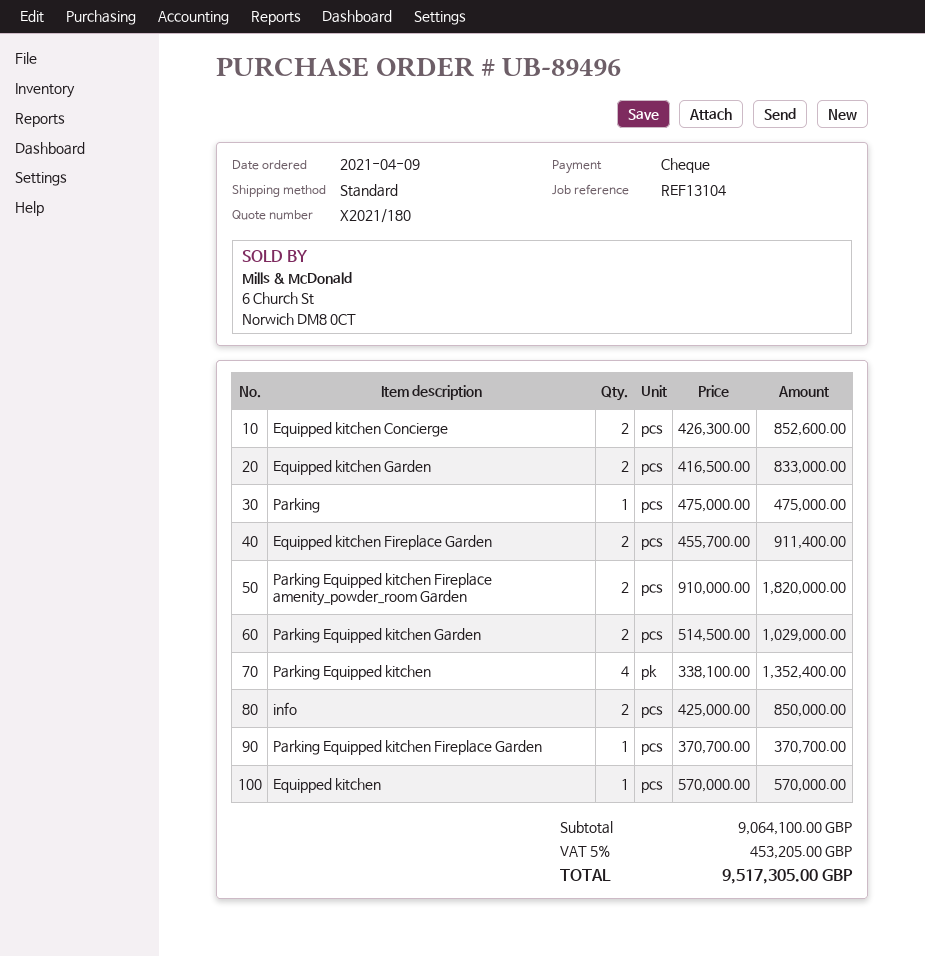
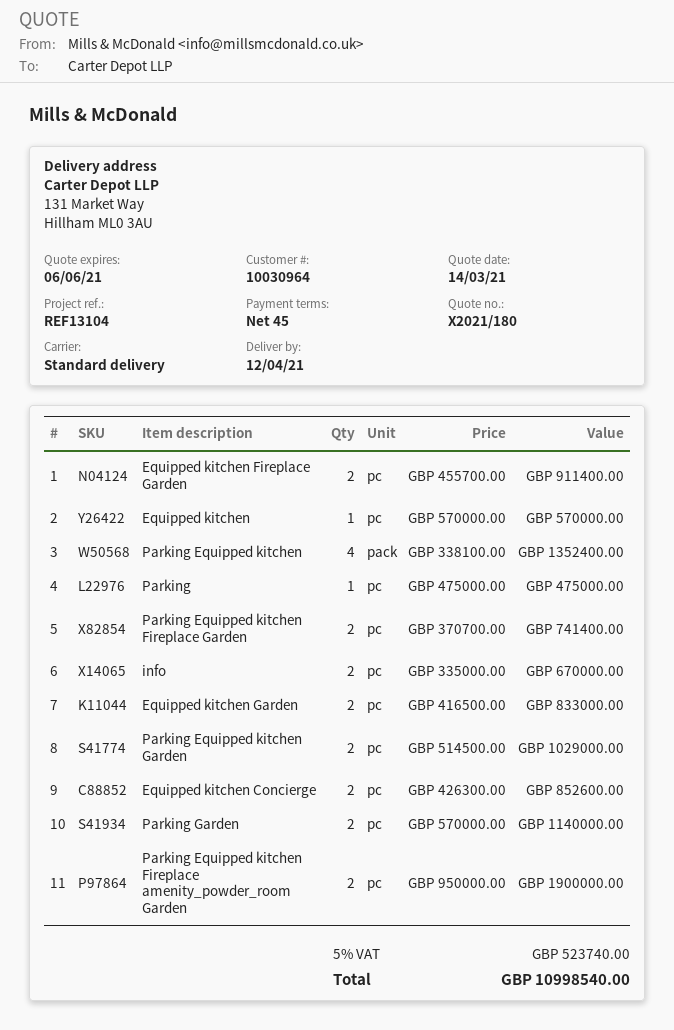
Parking Equipped kitchen Fireplace amenity_powder_room Garden: 2 x 910000.00 = 1820000.00 -> 2 x 950000.00 = 1900000.00
info: 2 x 425000.00 = 850000.00 -> 2 x 335000.00 = 670000.00
Parking Equipped kitchen Fireplace Garden: 1 x 370700.00 = 370700.00 -> 2 x 370700.00 = 741400.00
Parking Garden: none -> 2 x 570000.00 = 1140000.00
tax: 5% = 453205.00 -> 5% = 523740.00
total: 9517305.00 -> 10998540.00

